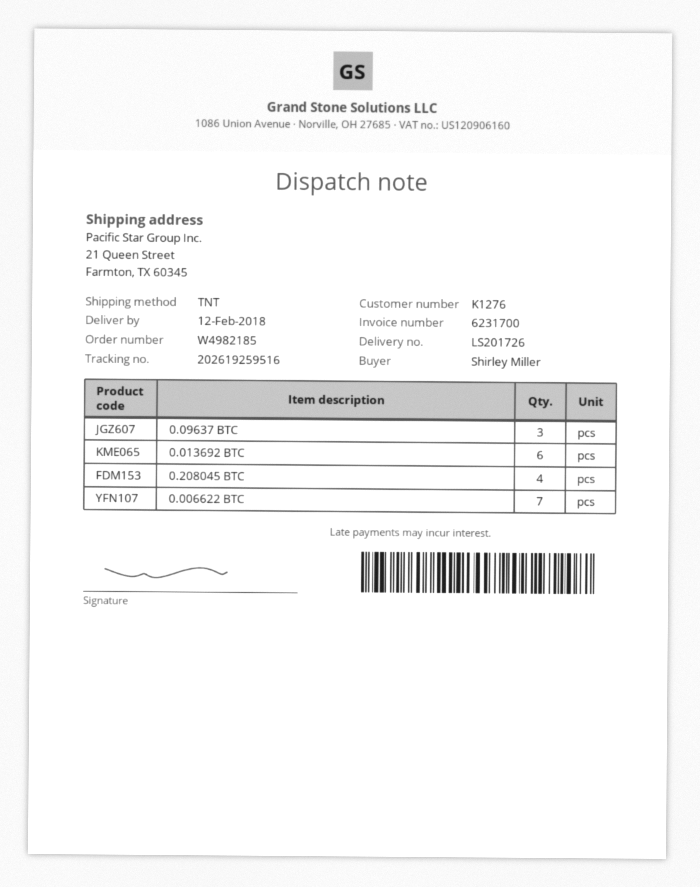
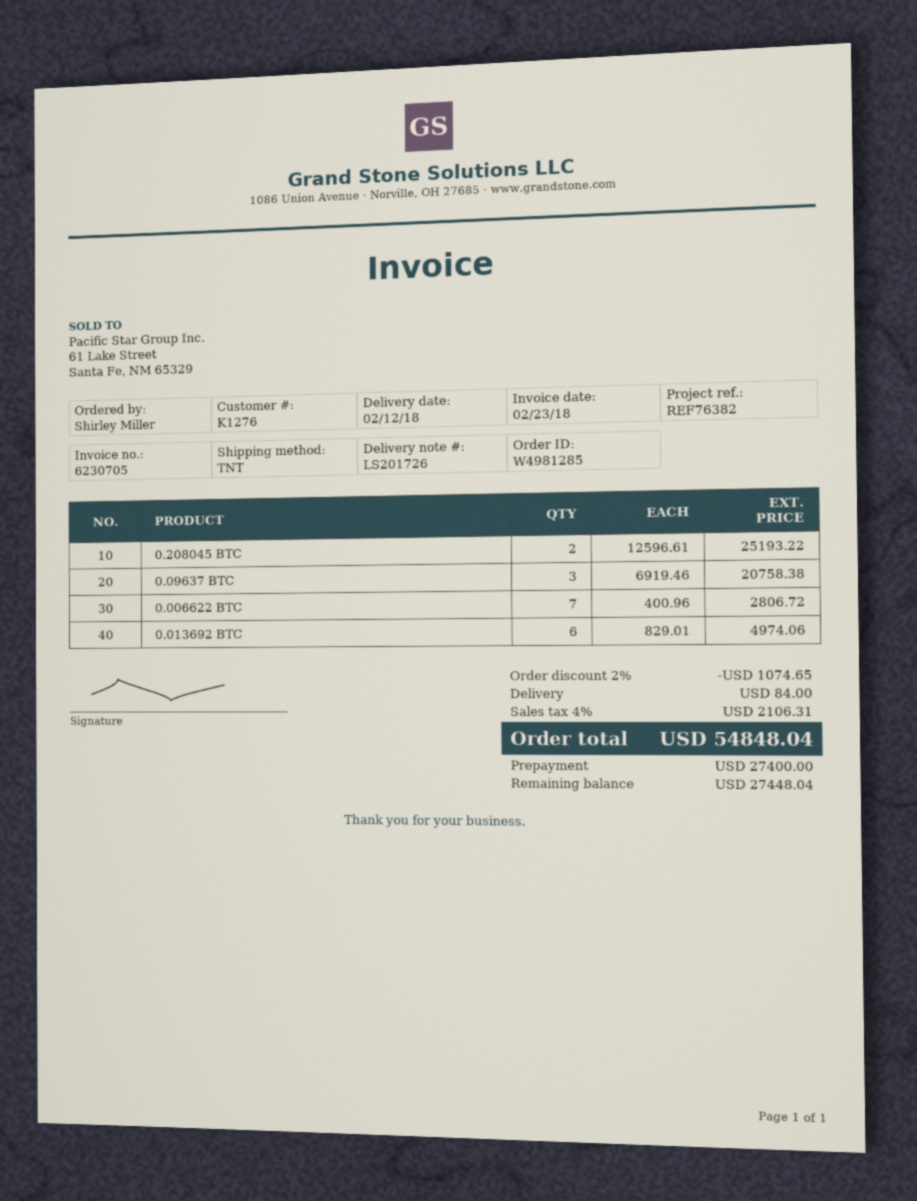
order number: W4982185 -> W4981285
invoice number: 6231700 -> 6230705
0.208045 BTC: 4 -> 2

